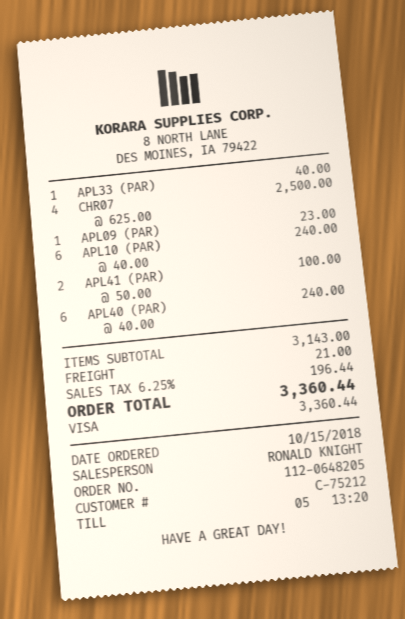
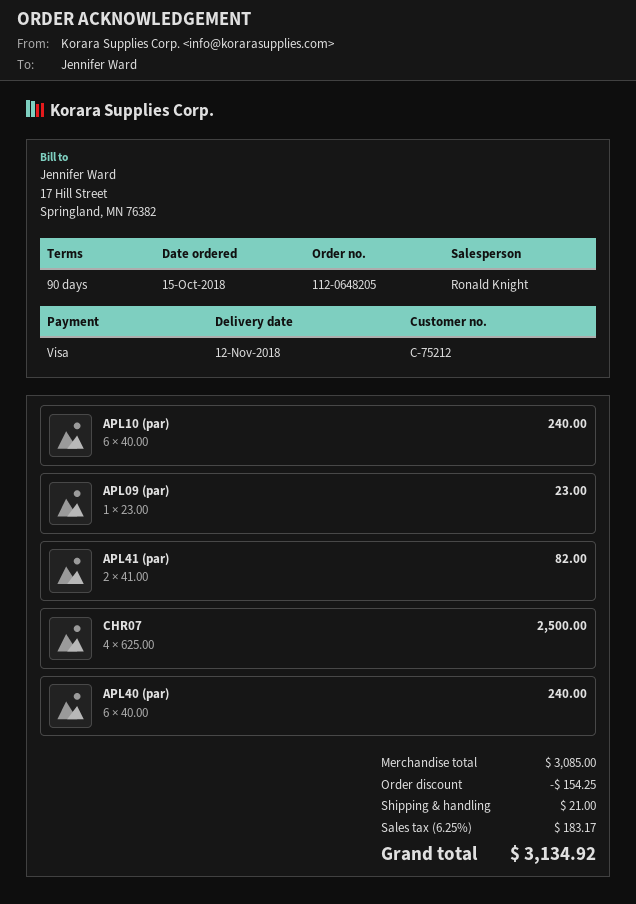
APL33 (PAR): 1 x 40.00 = 40.00 -> none
APL41 (PAR): 2 x 50.00 = 100.00 -> 2 x 41.00 = 82.00
subtotal: 3143.00 -> 3085.00
discount: none -> 154.25
tax: 6.25% = 196.44 -> 6.25% = 183.17
total: 3360.44 -> 3134.92

